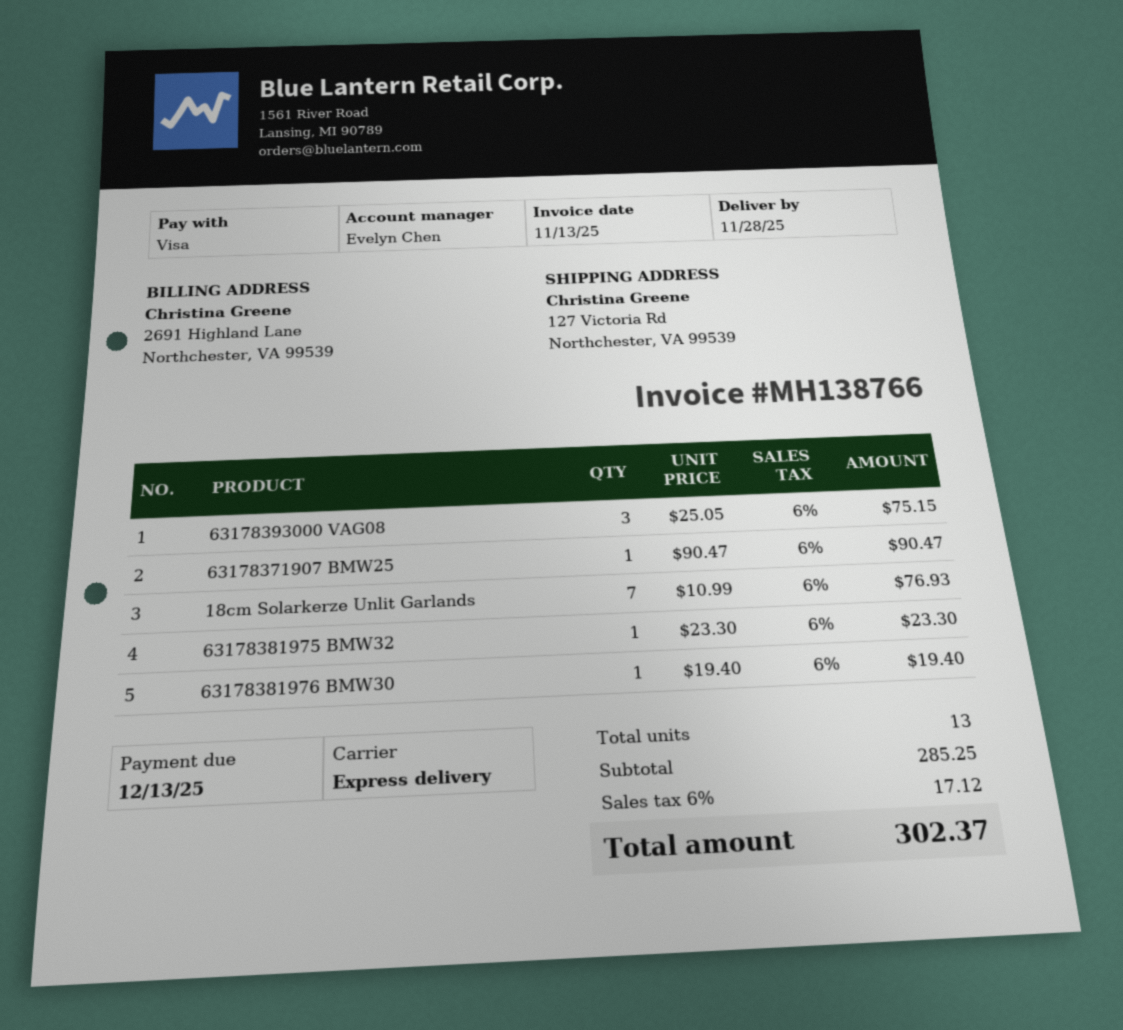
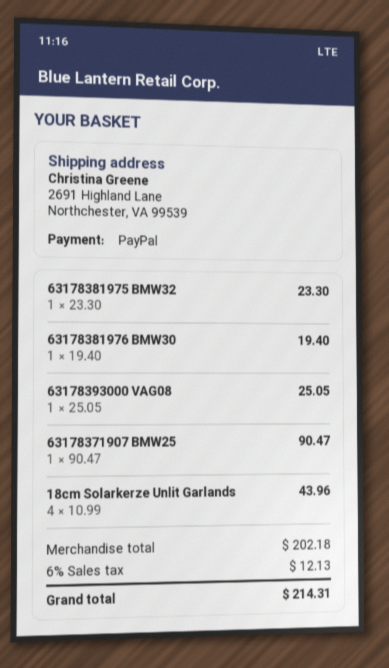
payment method: Visa -> PayPal
ship to: 127 Victoria Rd, Northchester, VA 99539 -> 2691 Highland Lane, Northchester, VA 99539
63178393000 VAG08: 3 x 25.05 = 75.15 -> 1 x 25.05 = 25.05
18cm Solarkerze Unlit Garlands: 7 x 10.99 = 76.93 -> 4 x 10.99 = 43.96
subtotal: 285.25 -> 202.18
tax: 6% = 17.12 -> 6% = 12.13
total: 302.37 -> 214.31

